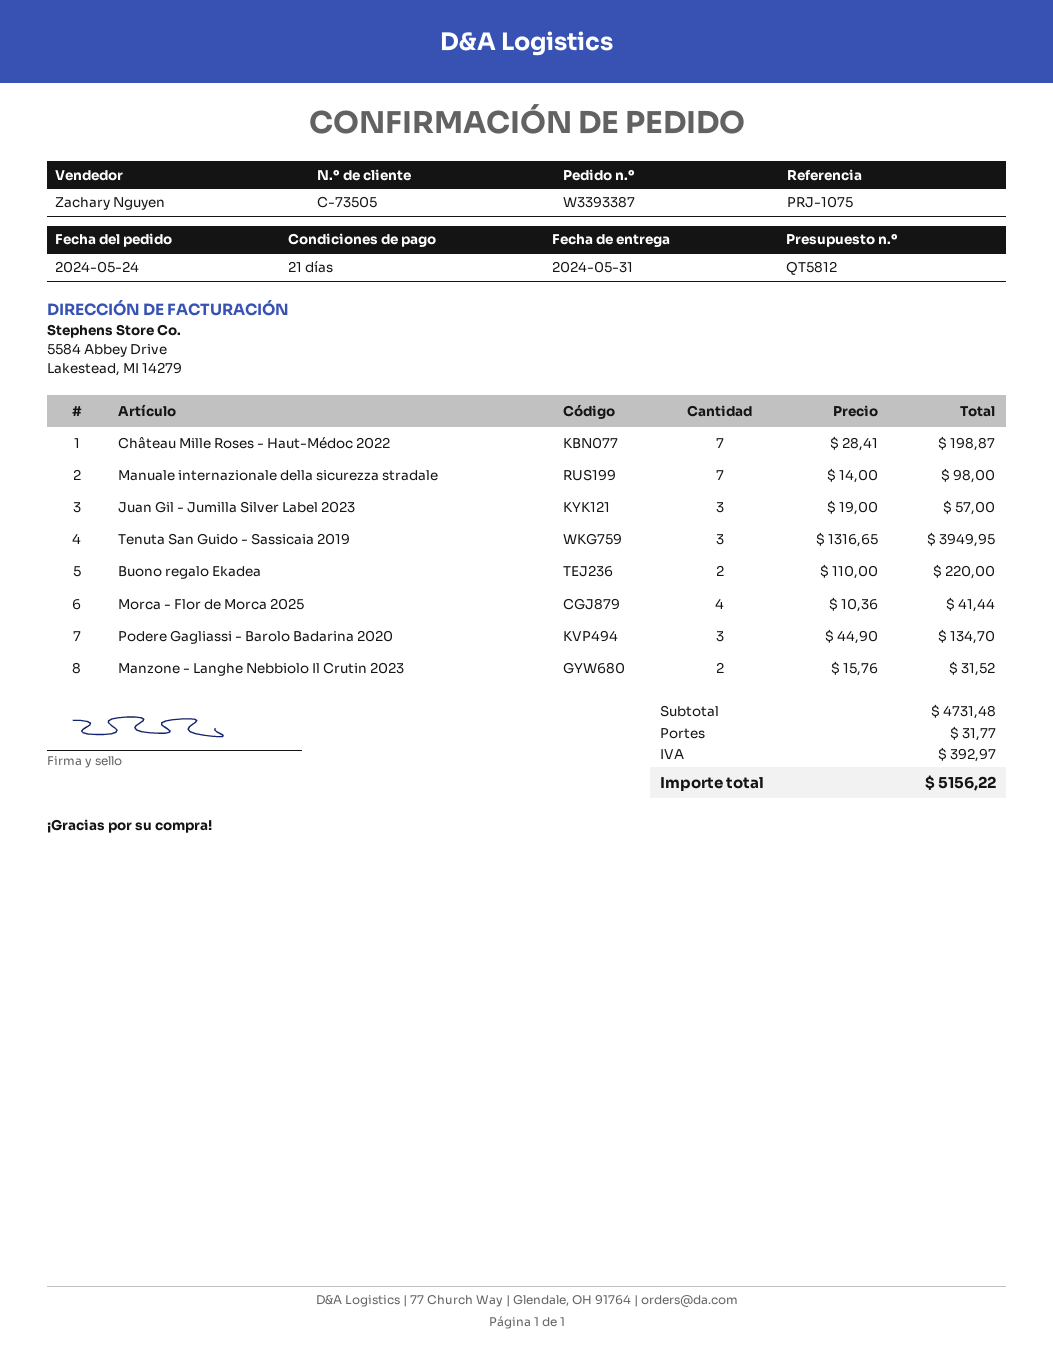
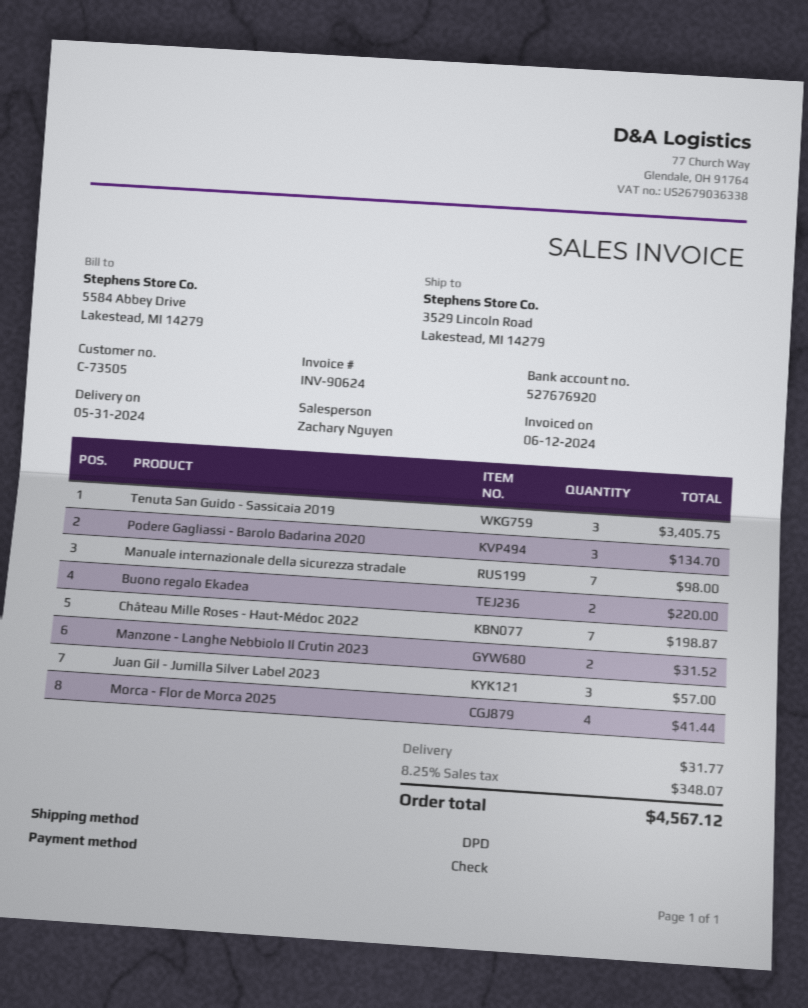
Tenuta San Guido - Sassicaia 2019: 3 for 3949.95 -> 3 for 3405.75
tax: 392.97 -> 348.07
total: 5156.22 -> 4567.12

